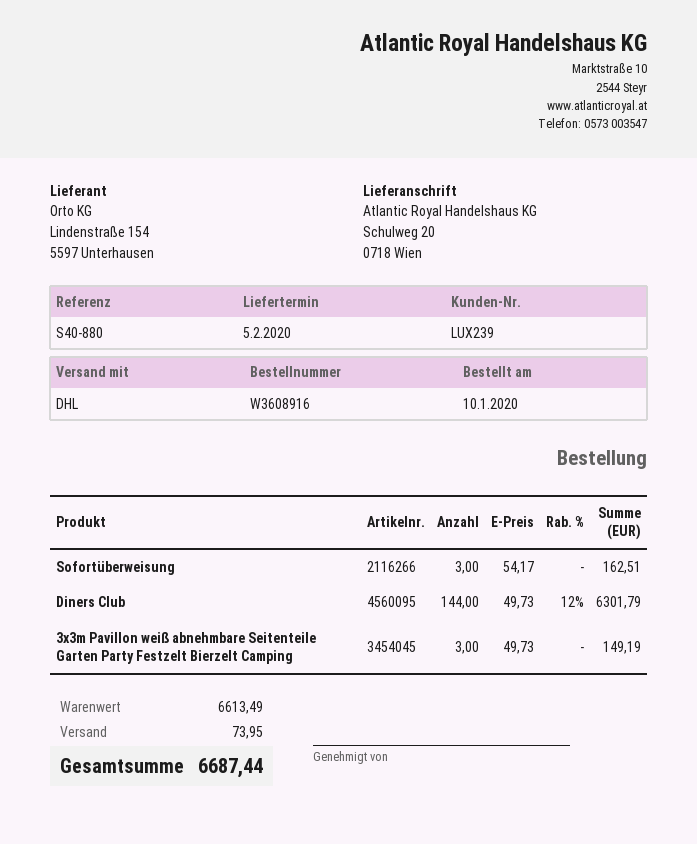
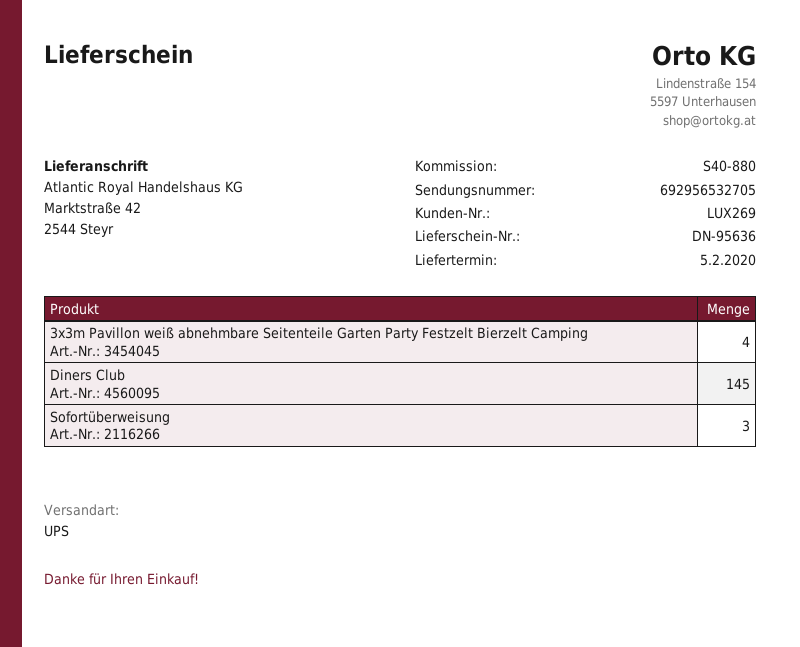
customer number: LUX239 -> LUX269
shipping method: DHL -> UPS
ship to: Schulweg 20, 0718 Wien -> Marktstraße 42, 2544 Steyr
Diners Club: 144 -> 145
3x3m Pavillon weiß abnehmbare Seitenteile Garten Party Festzelt Bierzelt Camping: 3 -> 4

